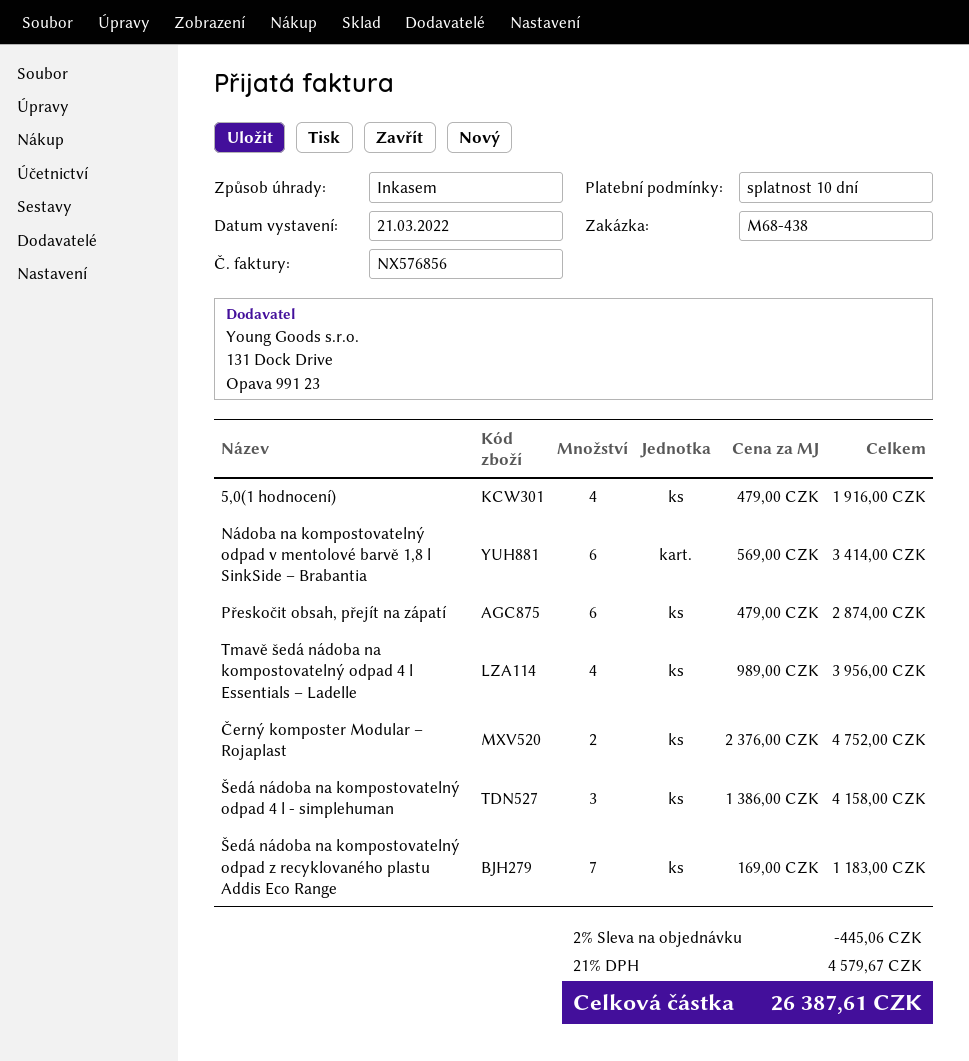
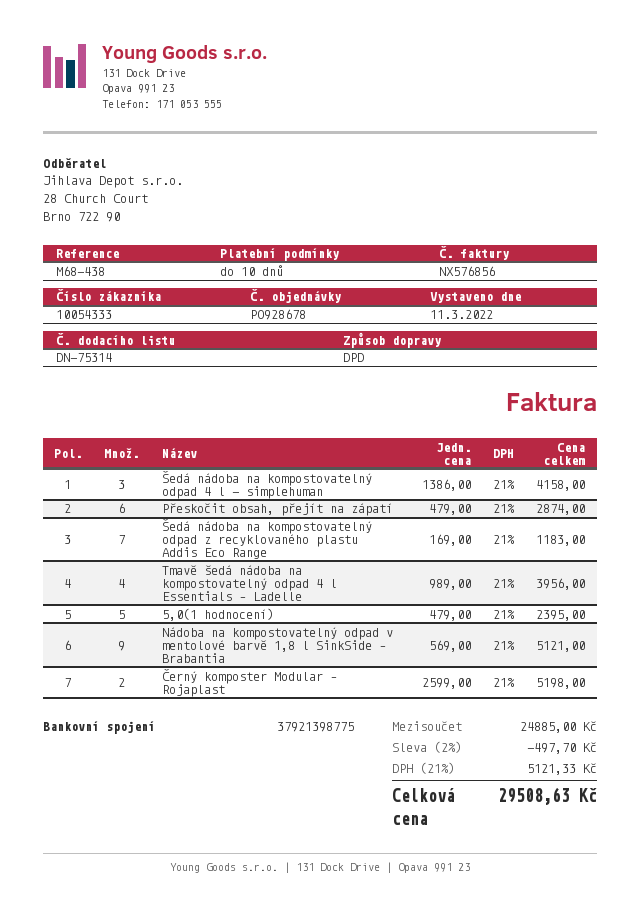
invoice date: 2022-03-21 -> 2022-03-11
5,0(1 hodnocení): 4 x 479.00 = 1916.00 -> 5 x 479.00 = 2395.00
Nádoba na kompostovatelný odpad v mentolové barvě 1,8 l SinkSide – Brabantia: 6 x 569.00 = 3414.00 -> 9 x 569.00 = 5121.00
Černý komposter Modular – Rojaplast: 2 x 2376.00 = 4752.00 -> 2 x 2599.00 = 5198.00
discount: 2% = 445.06 -> 2% = 497.70
tax: 21% = 4579.67 -> 21% = 5121.33
total: 26387.61 -> 29508.63

